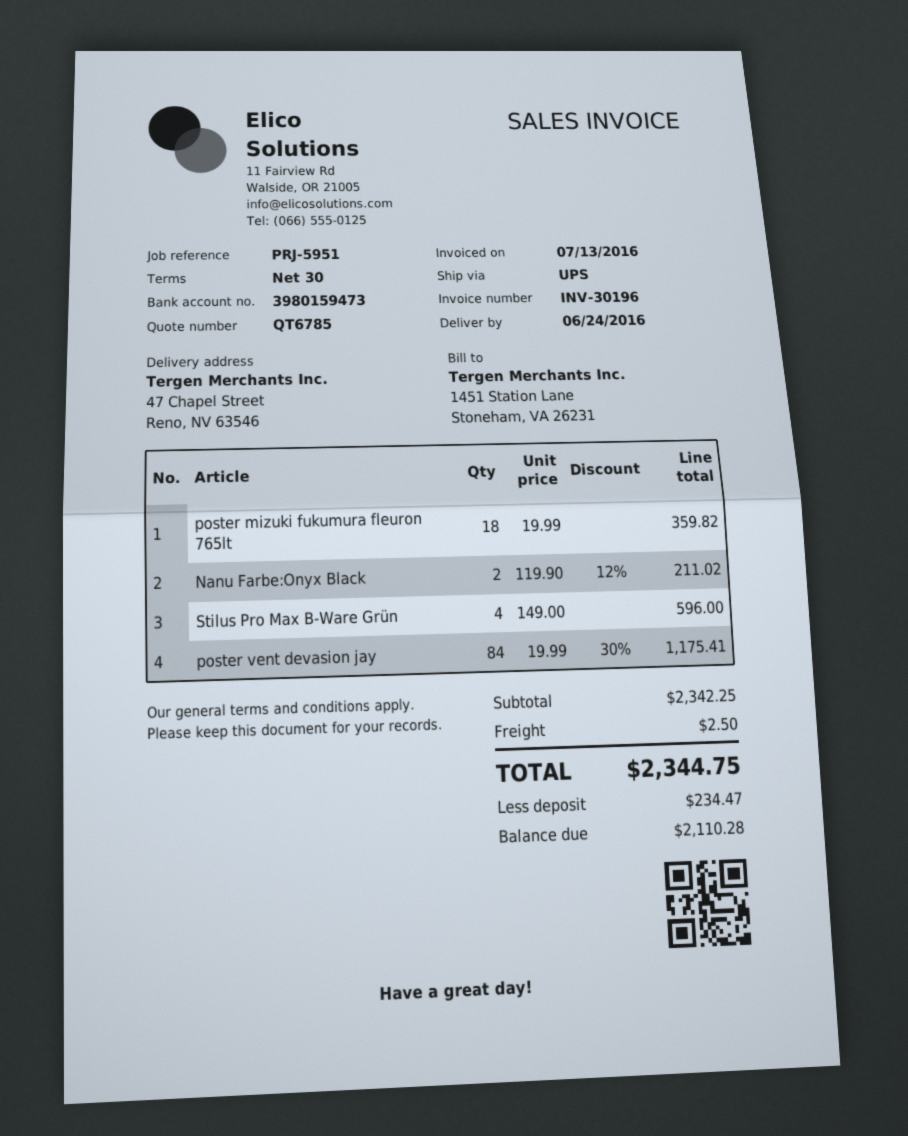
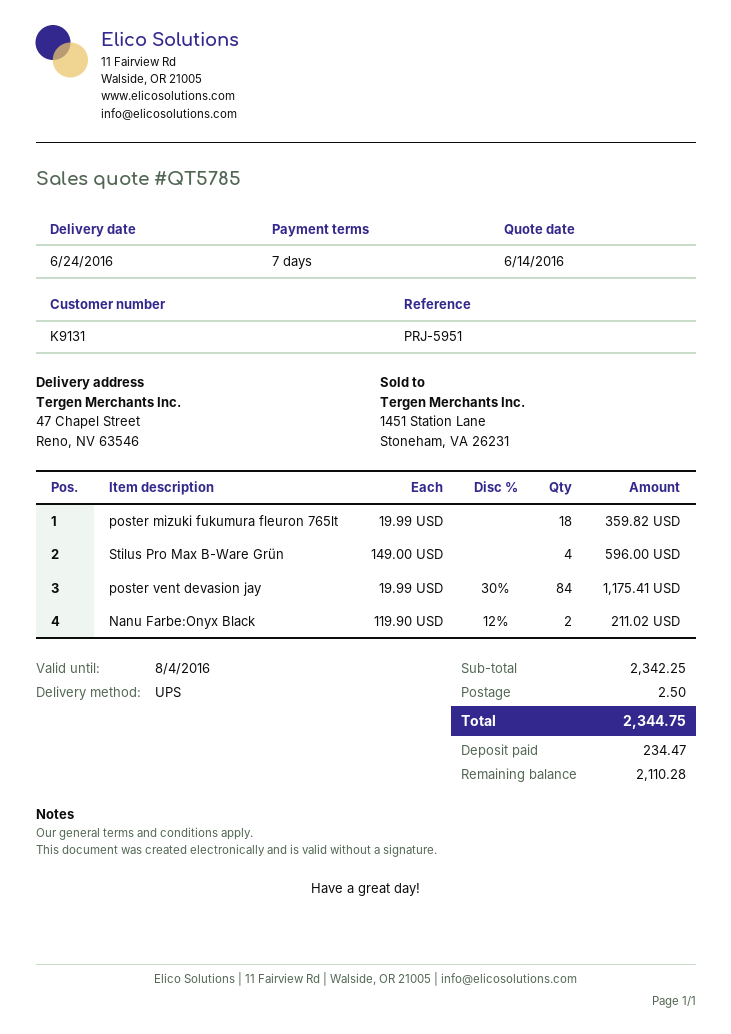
quote number: QT6785 -> QT5785
payment terms: 30 days -> 7 days

